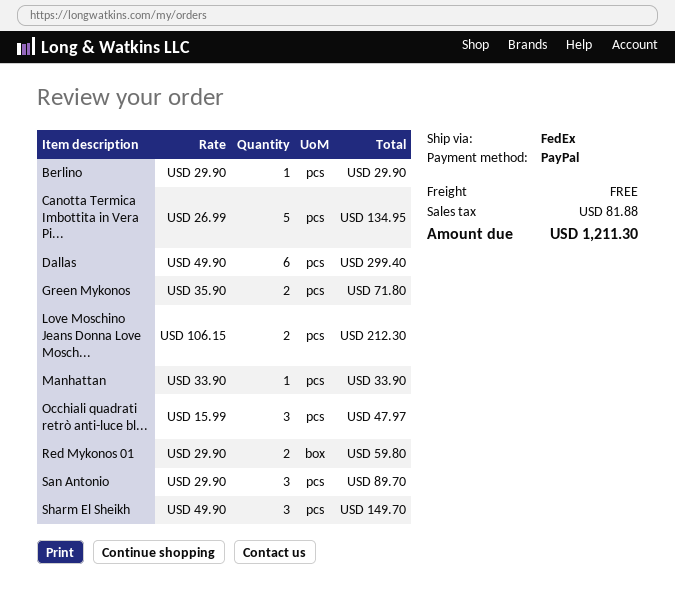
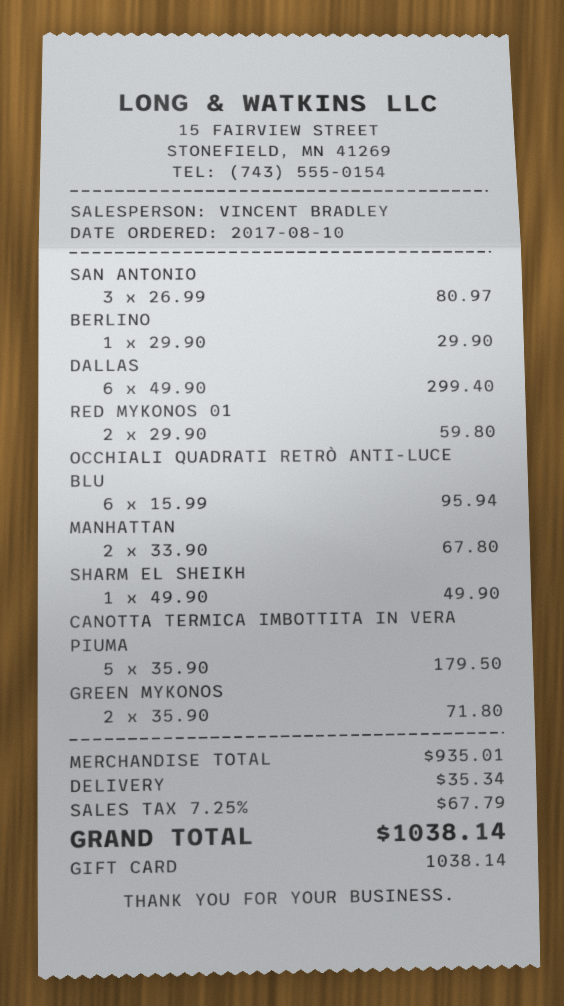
payment method: PayPal -> gift card
Canotta Termica Imbottita in Vera Pi...: 5 x 26.99 = 134.95 -> 5 x 35.90 = 179.50
Love Moschino Jeans Donna Love Mosch...: 2 x 106.15 = 212.30 -> none
Manhattan: 1 x 33.90 = 33.90 -> 2 x 33.90 = 67.80
Occhiali quadrati retrò anti-luce bl...: 3 x 15.99 = 47.97 -> 6 x 15.99 = 95.94
San Antonio: 3 x 29.90 = 89.70 -> 3 x 26.99 = 80.97
Sharm El Sheikh: 3 x 49.90 = 149.70 -> 1 x 49.90 = 49.90
shipping: 0.00 -> 35.34
tax: 81.88 -> 67.79
total: 1211.30 -> 1038.14

